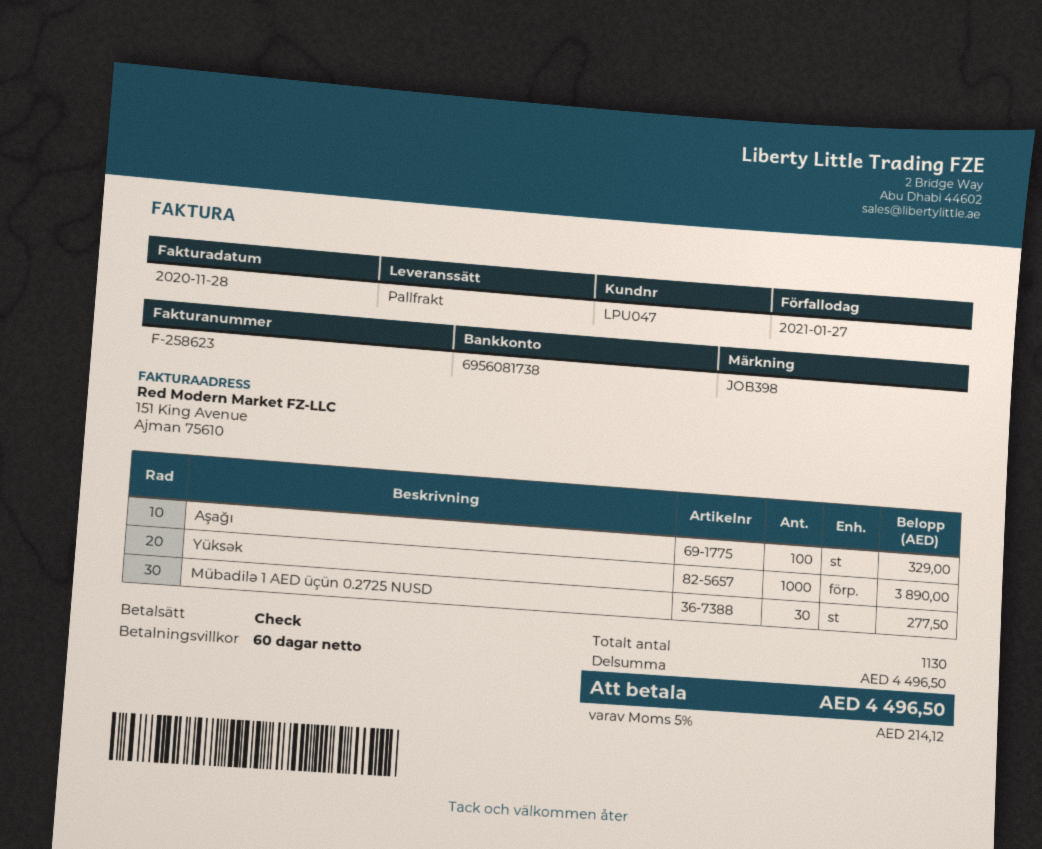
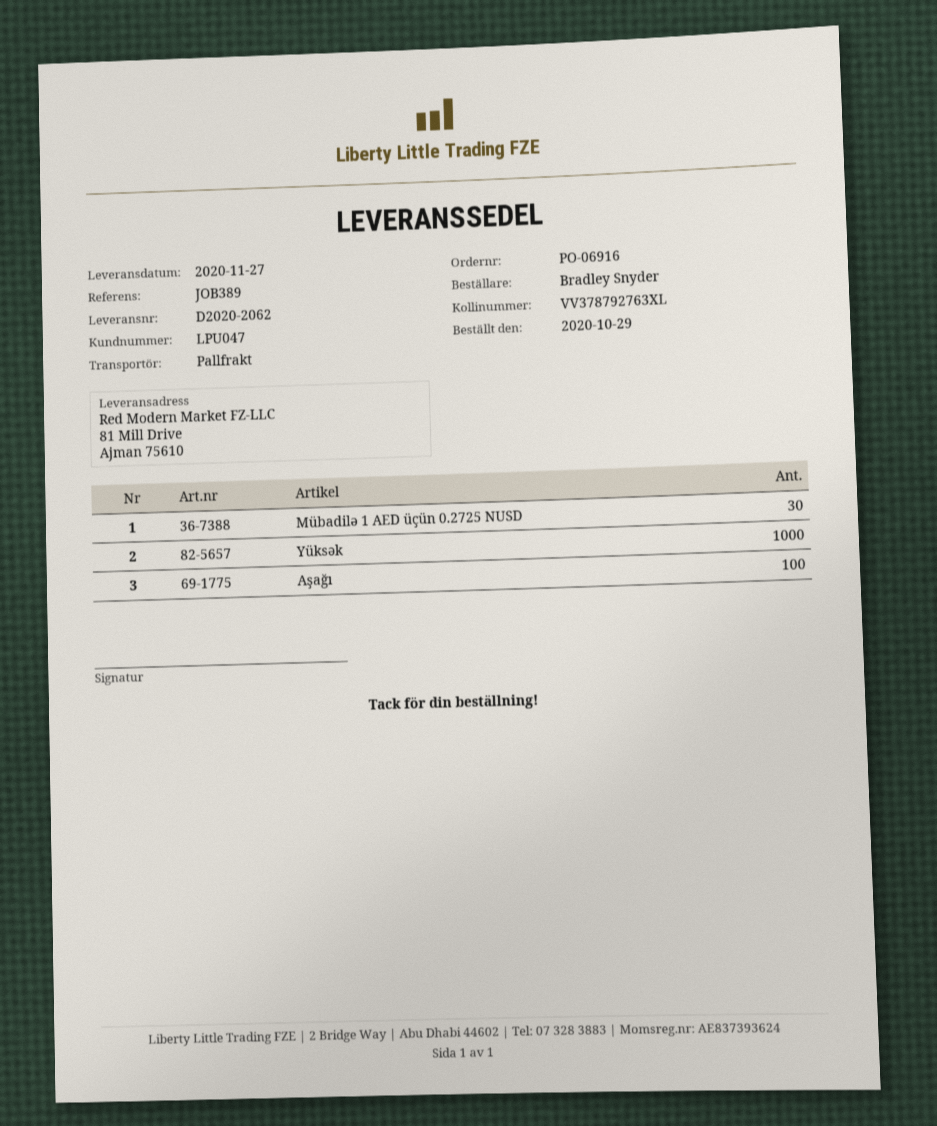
reference: JOB398 -> JOB389

